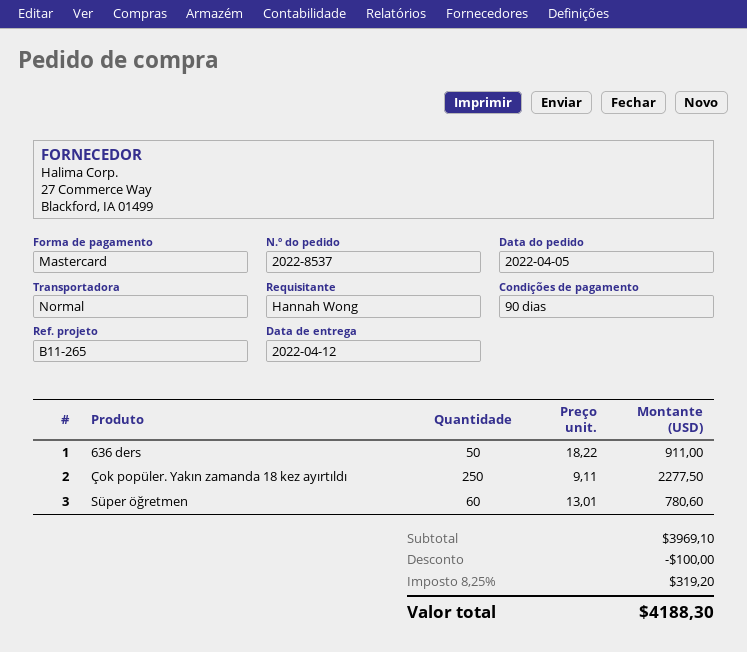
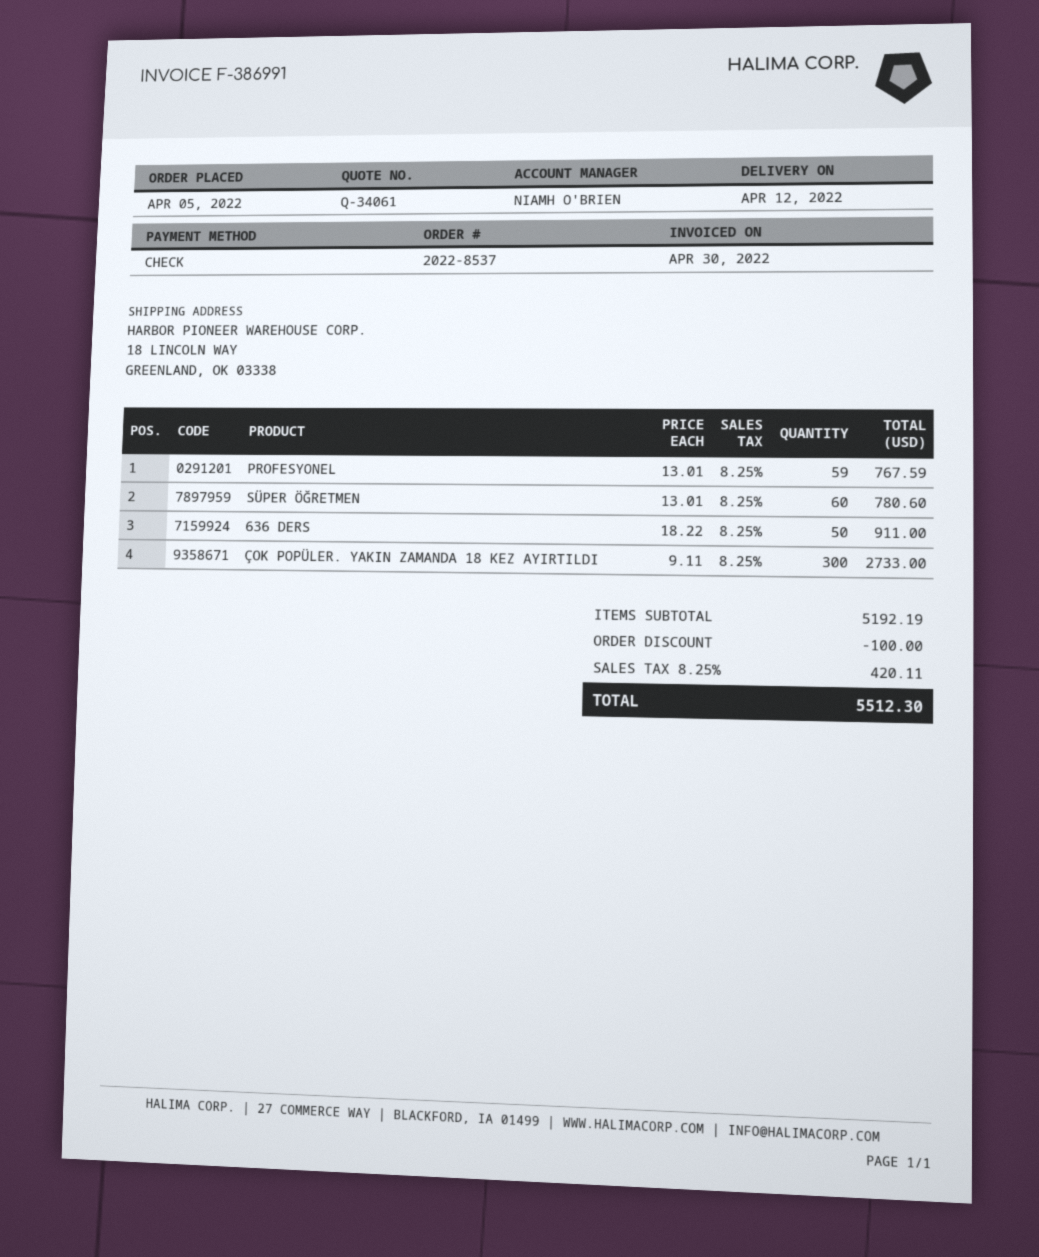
payment method: Mastercard -> cheque
Çok popüler. Yakın zamanda 18 kez ayırtıldı: 250 x 9.11 = 2277.50 -> 300 x 9.11 = 2733.00
PROFESYONEL: none -> 59 x 13.01 = 767.59
subtotal: 3969.10 -> 5192.19
tax: 8.25% = 319.20 -> 8.25% = 420.11
total: 4188.30 -> 5512.30

